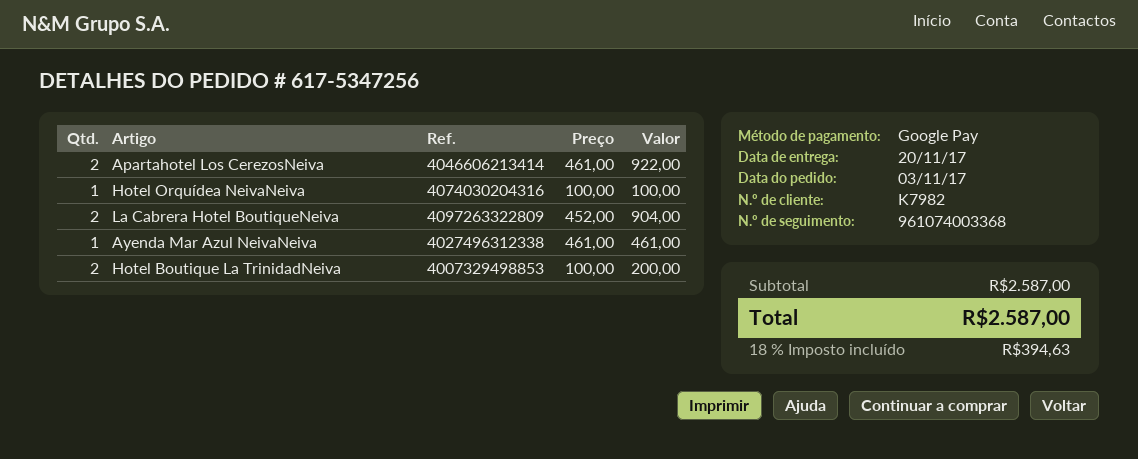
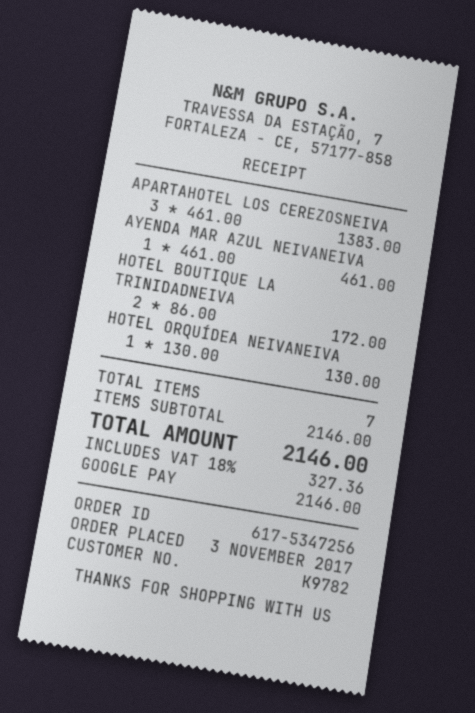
customer number: K7982 -> K9782
Apartahotel Los CerezosNeiva: 2 x 461.00 = 922.00 -> 3 x 461.00 = 1383.00
Hotel Orquídea NeivaNeiva: 1 x 100.00 = 100.00 -> 1 x 130.00 = 130.00
La Cabrera Hotel BoutiqueNeiva: 2 x 452.00 = 904.00 -> none
Hotel Boutique La TrinidadNeiva: 2 x 100.00 = 200.00 -> 2 x 86.00 = 172.00
subtotal: 2587.00 -> 2146.00
tax: 18% = 394.63 -> 18% = 327.36
total: 2587.00 -> 2146.00

